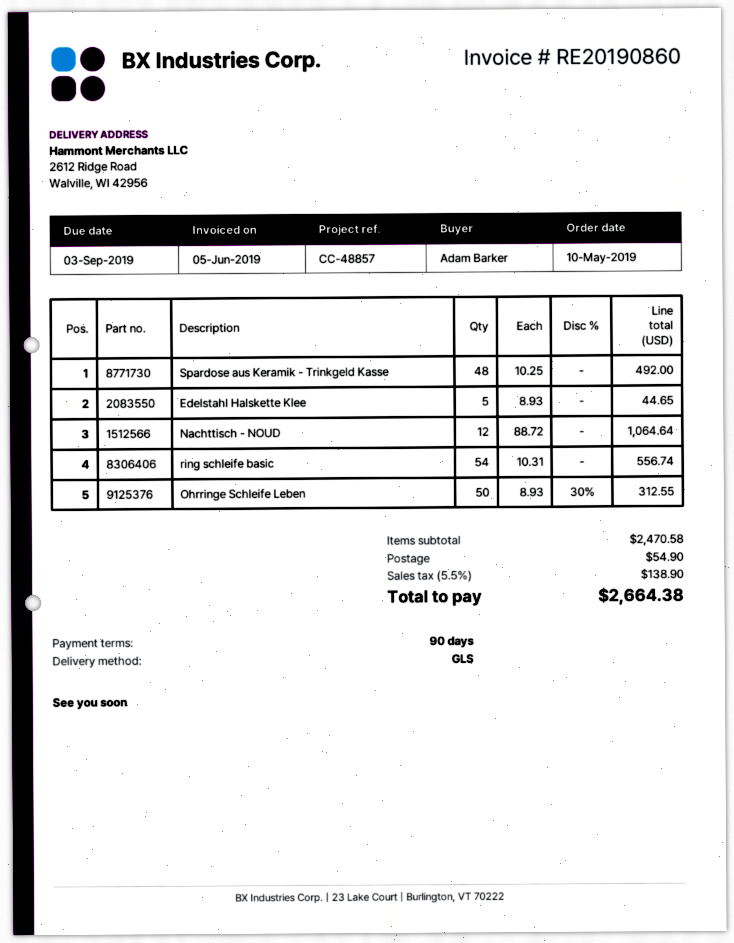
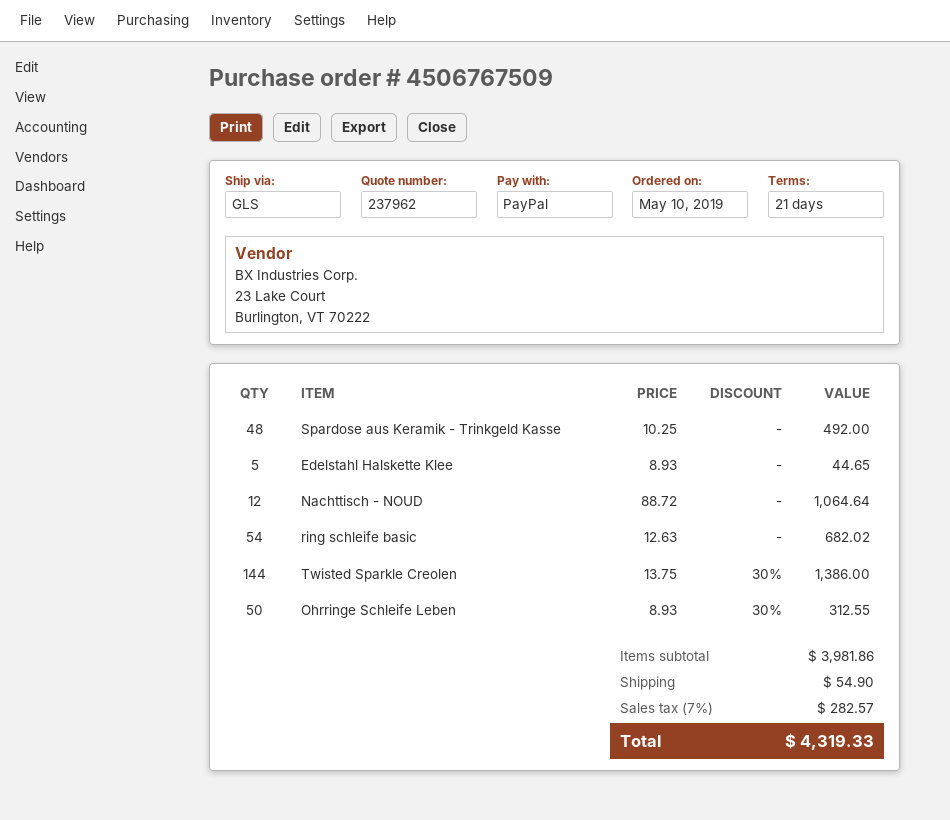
payment terms: 90 days -> 21 days
ring schleife basic: 54 x 10.31 = 556.74 -> 54 x 12.63 = 682.02
Twisted Sparkle Creolen: none -> 144 x 13.75 - 30% = 1386.00
subtotal: 2470.58 -> 3981.86
tax: 5.5% = 138.90 -> 7% = 282.57
total: 2664.38 -> 4319.33

